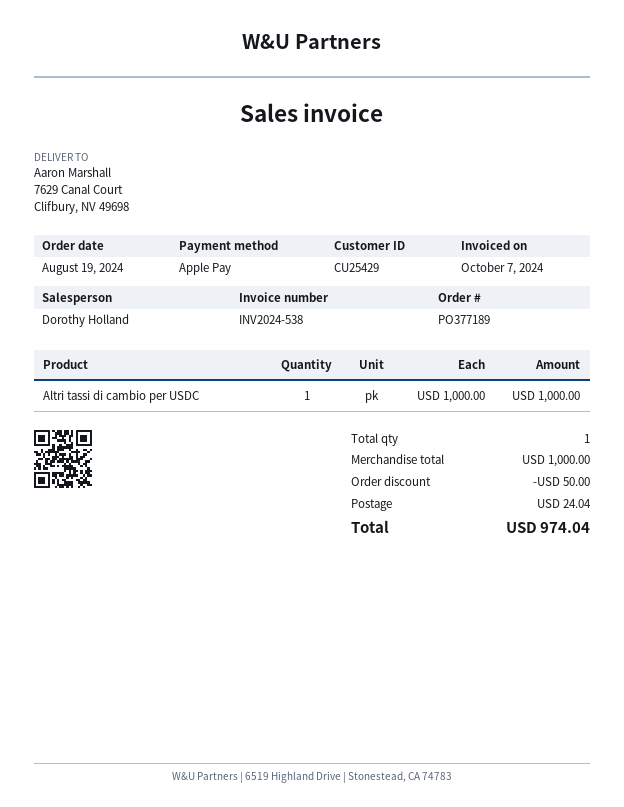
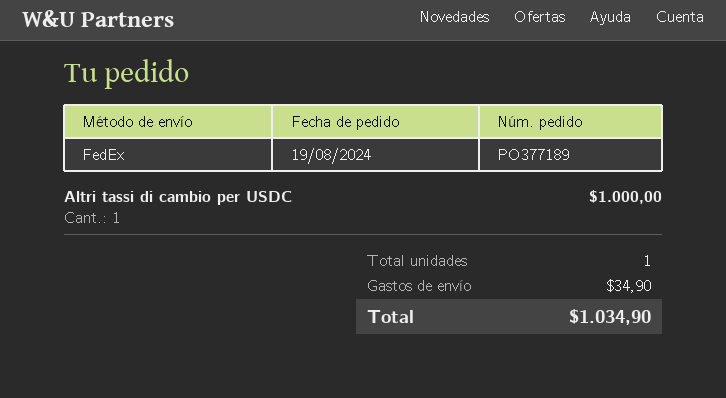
discount: 50.00 -> none
shipping: 24.04 -> 34.90
total: 974.04 -> 1034.90

